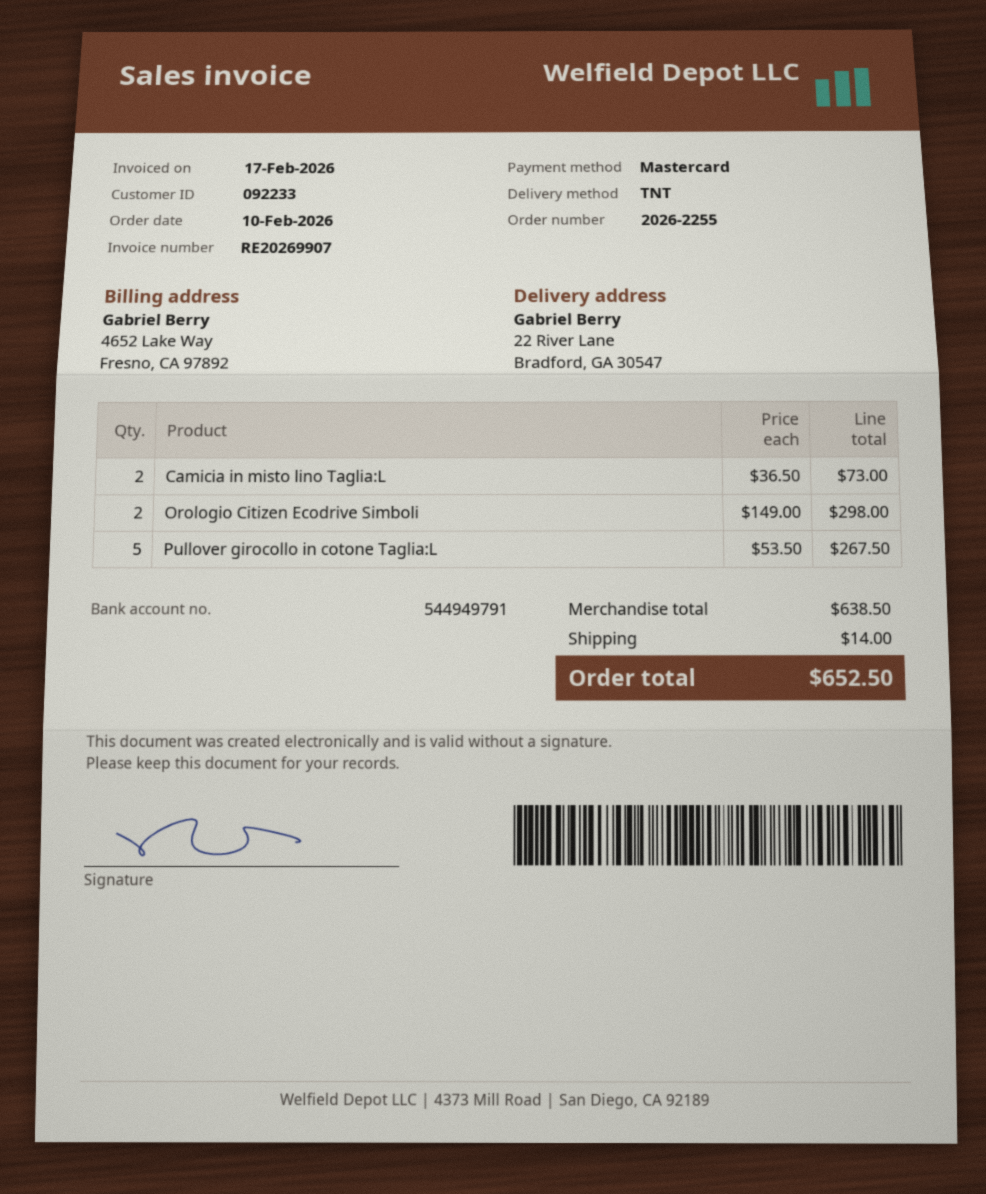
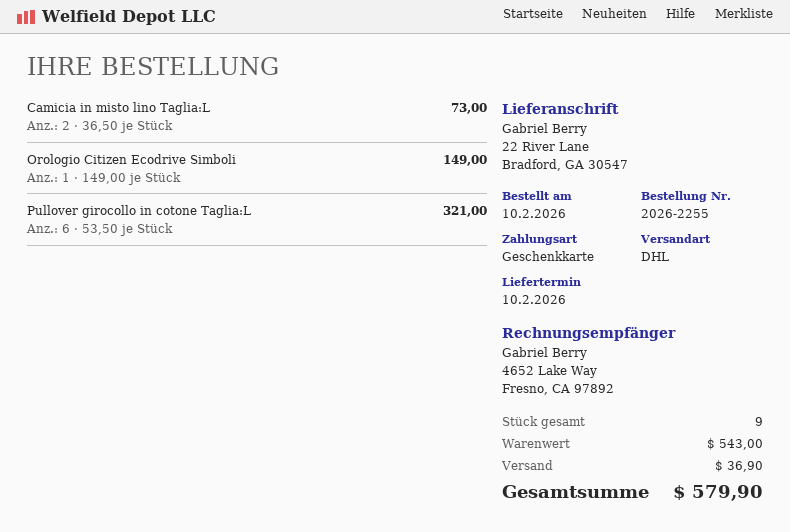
payment method: Mastercard -> gift card
shipping method: TNT -> DHL
Orologio Citizen Ecodrive Simboli: 2 x 149.00 = 298.00 -> 1 x 149.00 = 149.00
Pullover girocollo in cotone Taglia:L: 5 x 53.50 = 267.50 -> 6 x 53.50 = 321.00
subtotal: 638.50 -> 543.00
shipping: 14.00 -> 36.90
total: 652.50 -> 579.90

